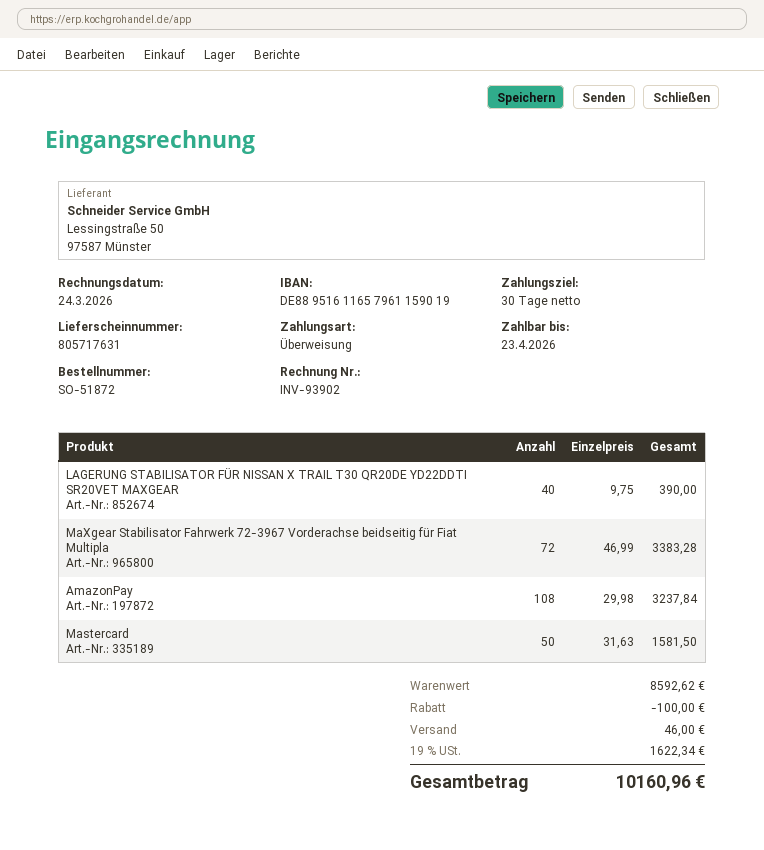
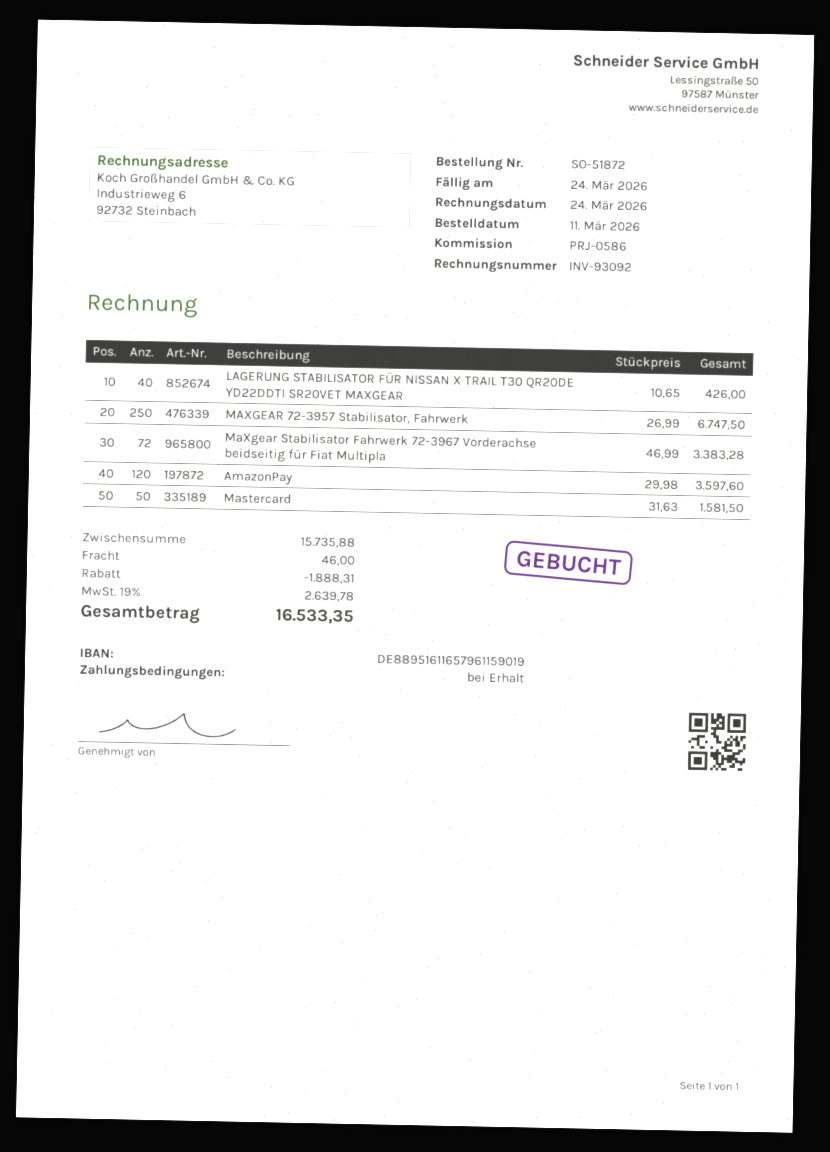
invoice number: INV-93902 -> INV-93092
payment terms: 30 days -> on receipt
due date: 2026-04-23 -> 2026-03-24
LAGERUNG STABILISATOR FÜR NISSAN X TRAIL T30 QR20DE YD22DDTI SR20VET MAXGEAR: 40 x 9.75 = 390.00 -> 40 x 10.65 = 426.00
AmazonPay: 108 x 29.98 = 3237.84 -> 120 x 29.98 = 3597.60
MAXGEAR 72-3957 Stabilisator, Fahrwerk: none -> 250 x 26.99 = 6747.50
subtotal: 8592.62 -> 15735.88
discount: 100.00 -> 1888.31
tax: 19% = 1622.34 -> 19% = 2639.78
total: 10160.96 -> 16533.35

